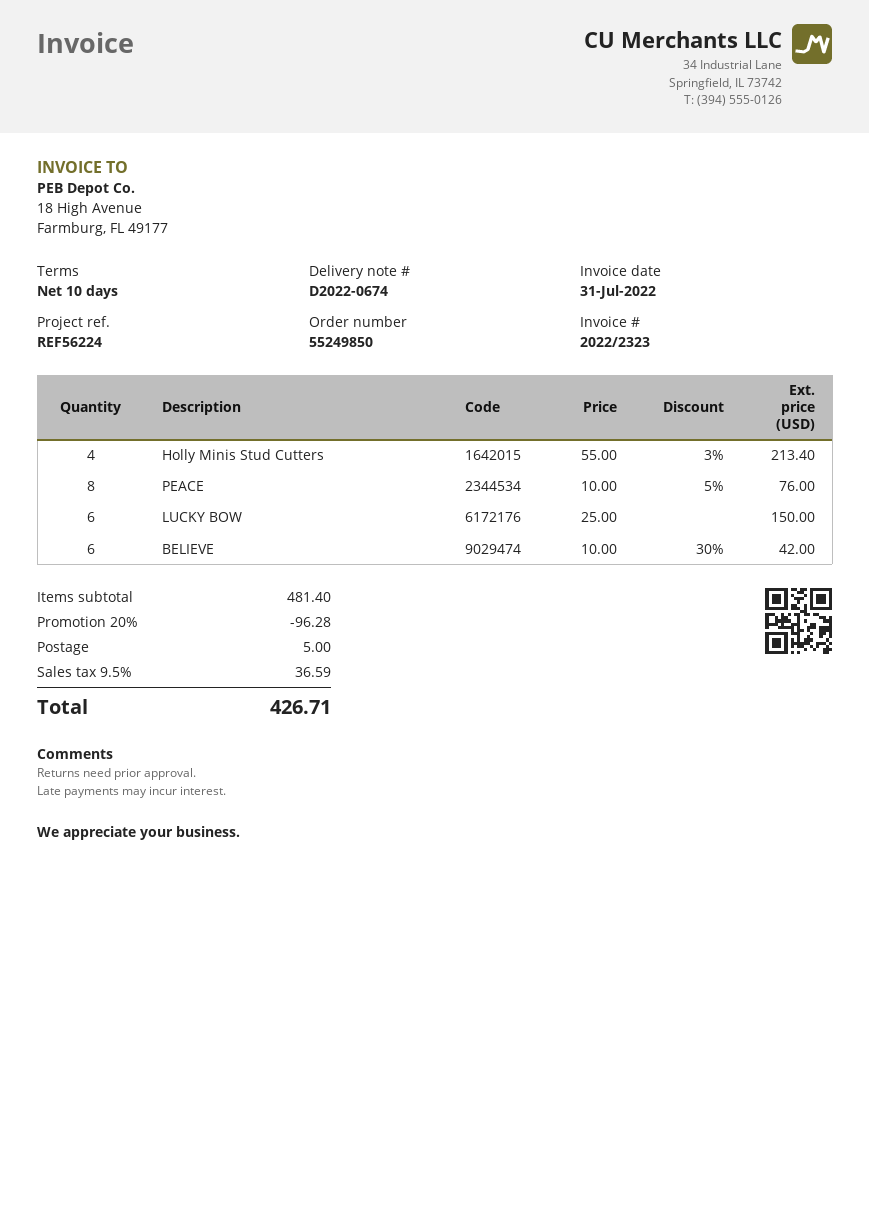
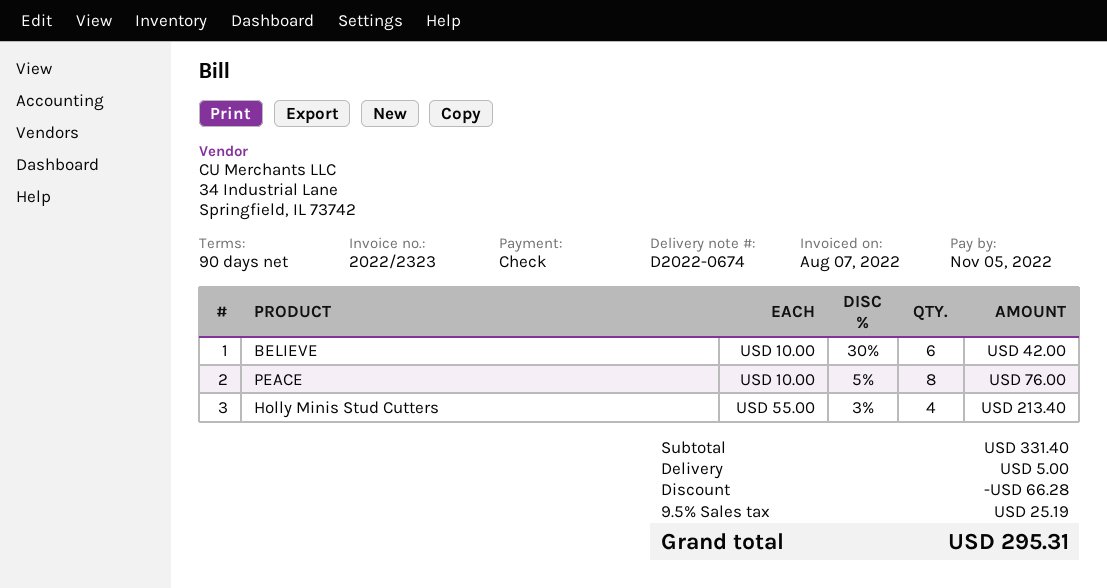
invoice date: 2022-07-31 -> 2022-08-07
payment terms: 10 days -> 90 days
LUCKY BOW: 6 x 25.00 = 150.00 -> none
subtotal: 481.40 -> 331.40
discount: 96.28 -> 66.28
tax: 9.5% = 36.59 -> 9.5% = 25.19
total: 426.71 -> 295.31

